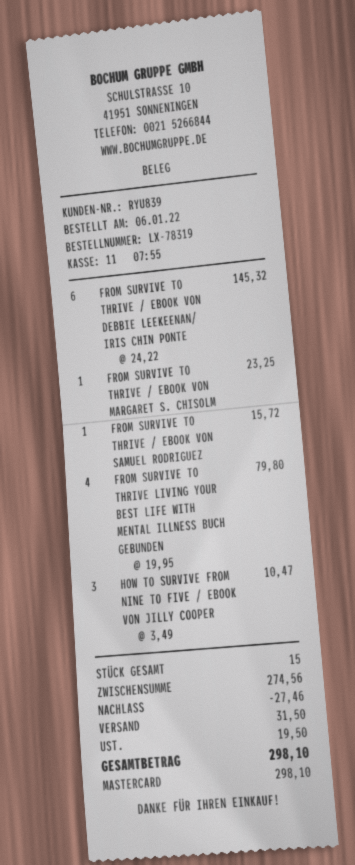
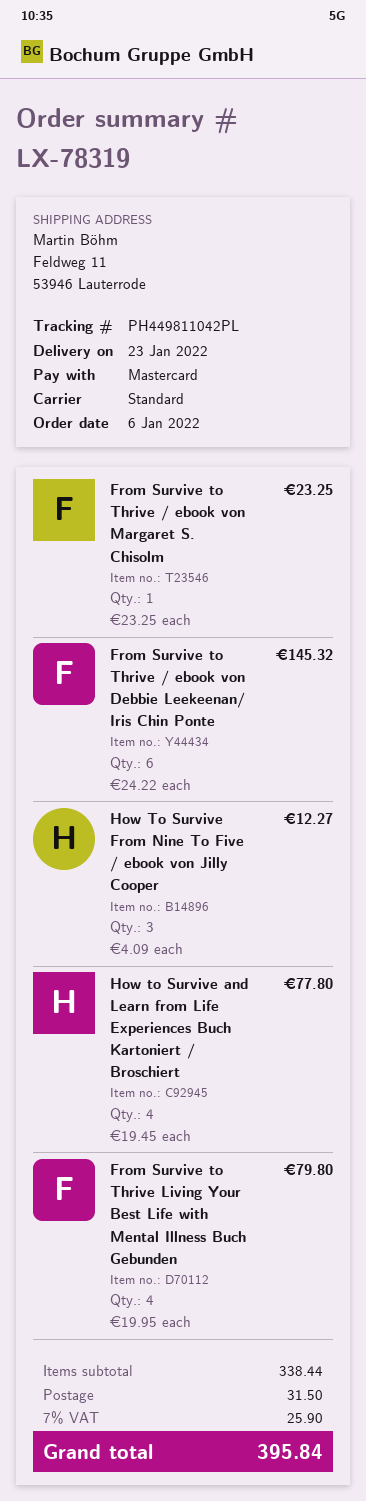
FROM SURVIVE TO THRIVE / EBOOK VON SAMUEL RODRIGUEZ: 1 x 15.72 = 15.72 -> none
HOW TO SURVIVE FROM NINE TO FIVE / EBOOK VON JILLY COOPER: 3 x 3.49 = 10.47 -> 3 x 4.09 = 12.27
How to Survive and Learn from Life Experiences Buch Kartoniert / Broschiert: none -> 4 x 19.45 = 77.80
subtotal: 274.56 -> 338.44
discount: 27.46 -> none
tax: 19.50 -> 25.90
total: 298.10 -> 395.84

